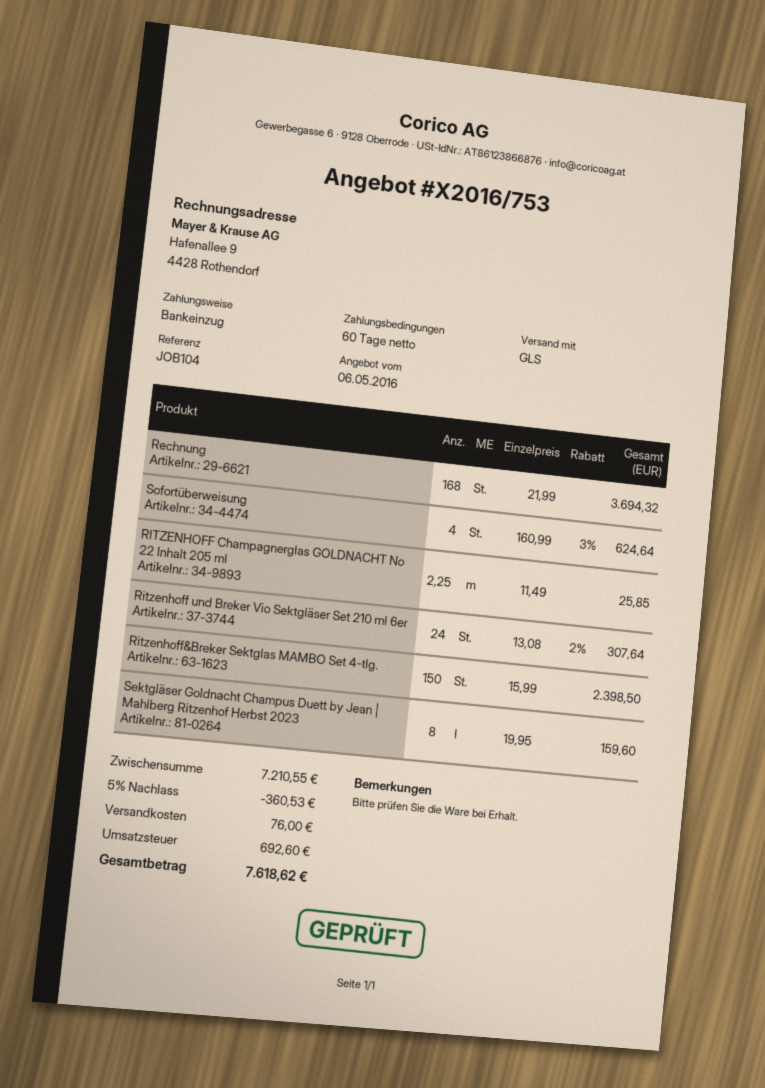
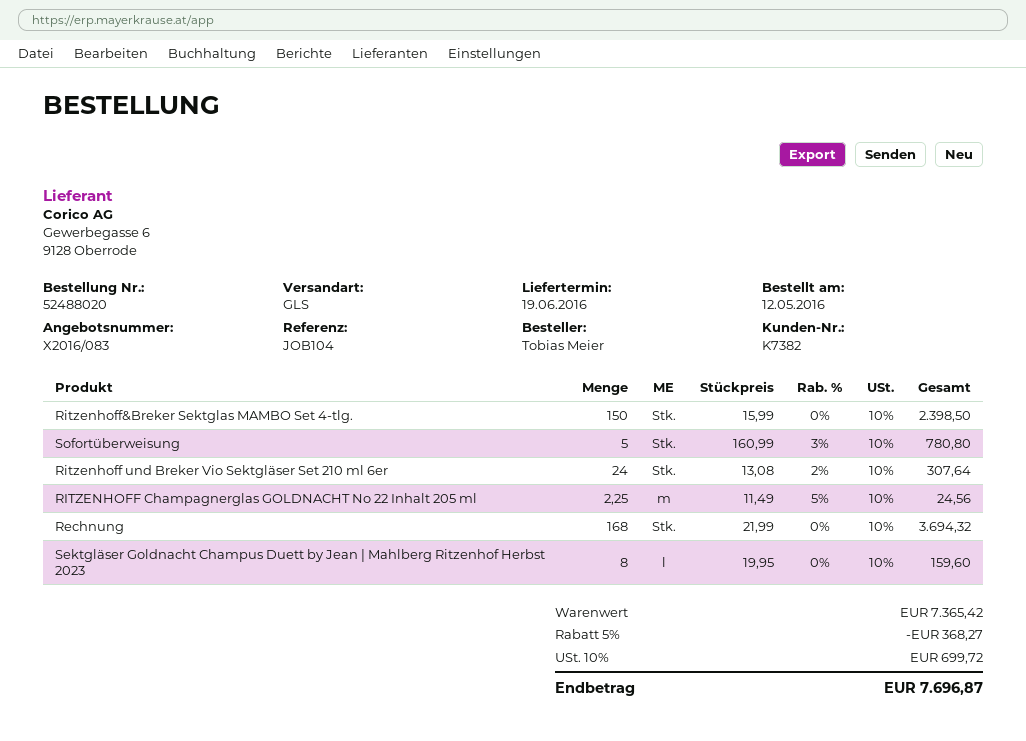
quote number: X2016/753 -> X2016/083
Sofortüberweisung: 4 x 160.99 - 3% = 624.64 -> 5 x 160.99 - 3% = 780.80
RITZENHOFF Champagnerglas GOLDNACHT No 22 Inhalt 205 ml: 2.25 x 11.49 = 25.85 -> 2.25 x 11.49 - 5% = 24.56
subtotal: 7210.55 -> 7365.42
discount: 5% = 360.53 -> 5% = 368.27
shipping: 76.00 -> none
tax: 692.60 -> 699.72
total: 7618.62 -> 7696.87

